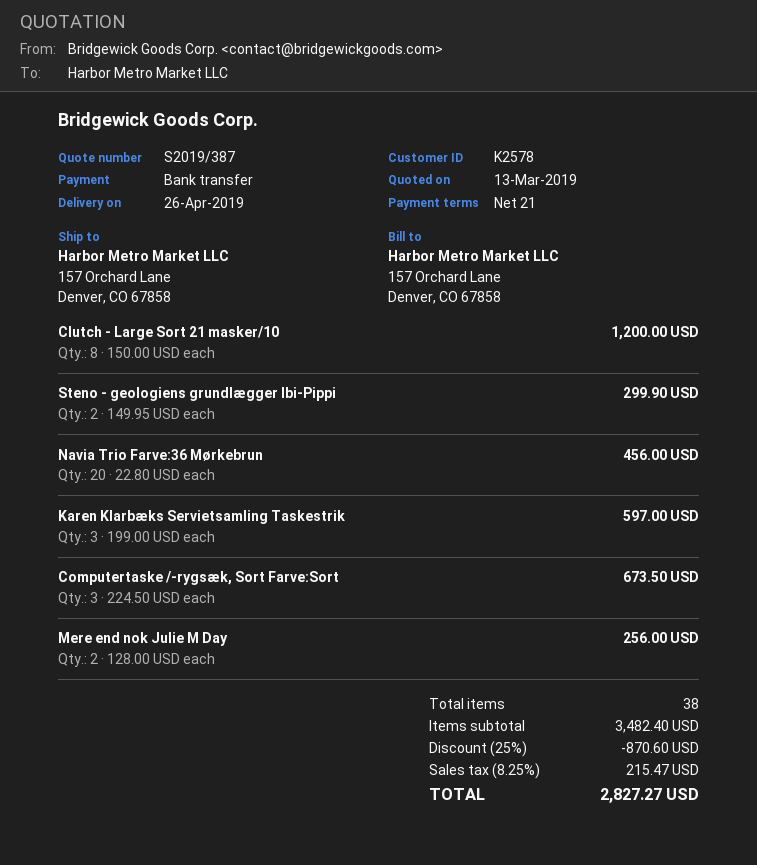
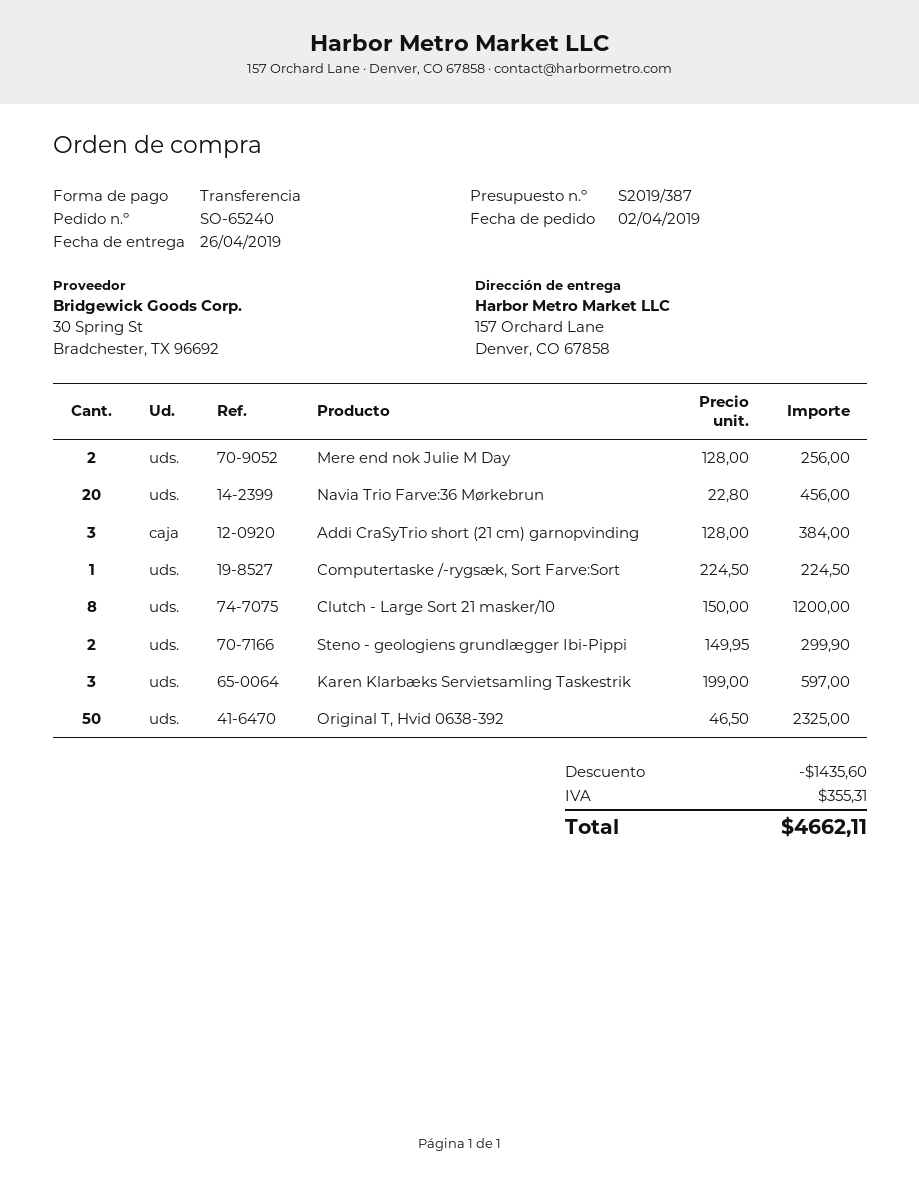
Computertaske /-rygsæk, Sort Farve:Sort: 3 x 224.50 = 673.50 -> 1 x 224.50 = 224.50
Addi CraSyTrio short (21 cm) garnopvinding: none -> 3 x 128.00 = 384.00
Original T, Hvid 0638-392: none -> 50 x 46.50 = 2325.00
discount: 870.60 -> 1435.60
tax: 215.47 -> 355.31
total: 2827.27 -> 4662.11

